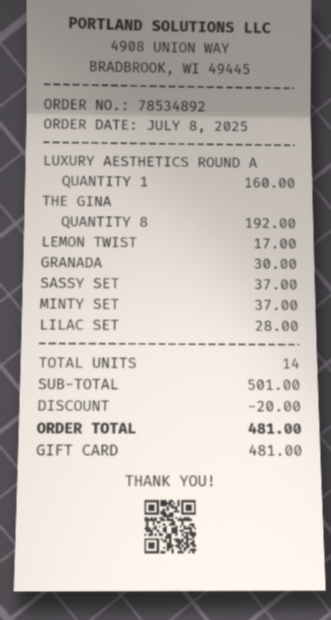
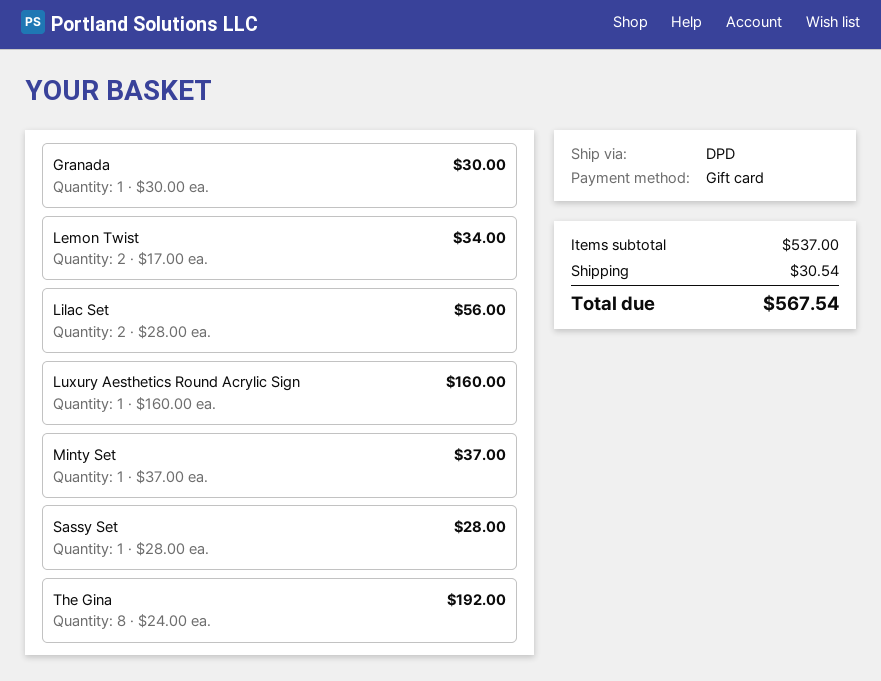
LEMON TWIST: 1 for 17.00 -> 2 for 34.00
SASSY SET: 1 for 37.00 -> 1 for 28.00
LILAC SET: 1 for 28.00 -> 2 for 56.00
subtotal: 501.00 -> 537.00
discount: 20.00 -> none
shipping: none -> 30.54
total: 481.00 -> 567.54

